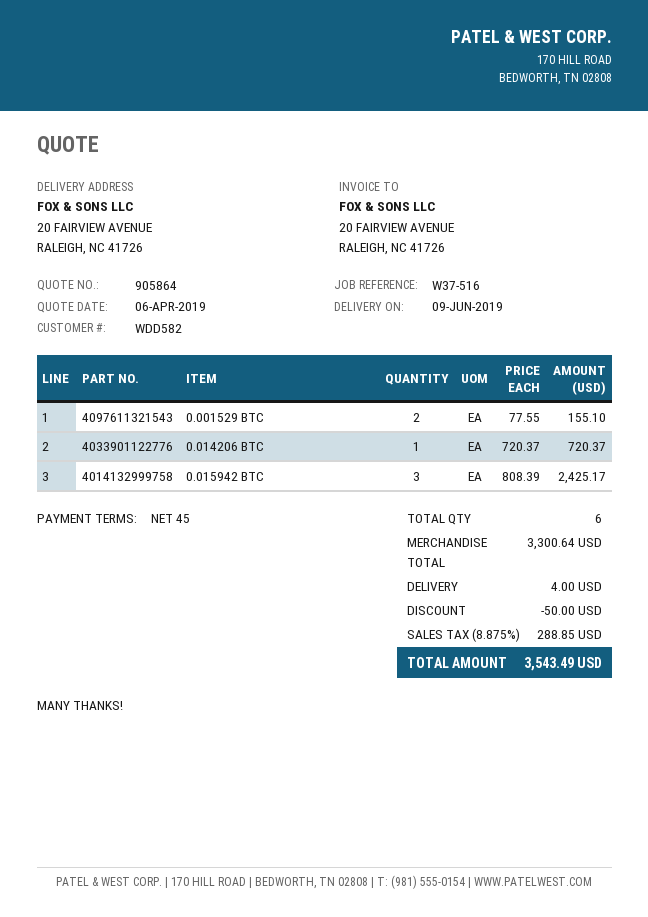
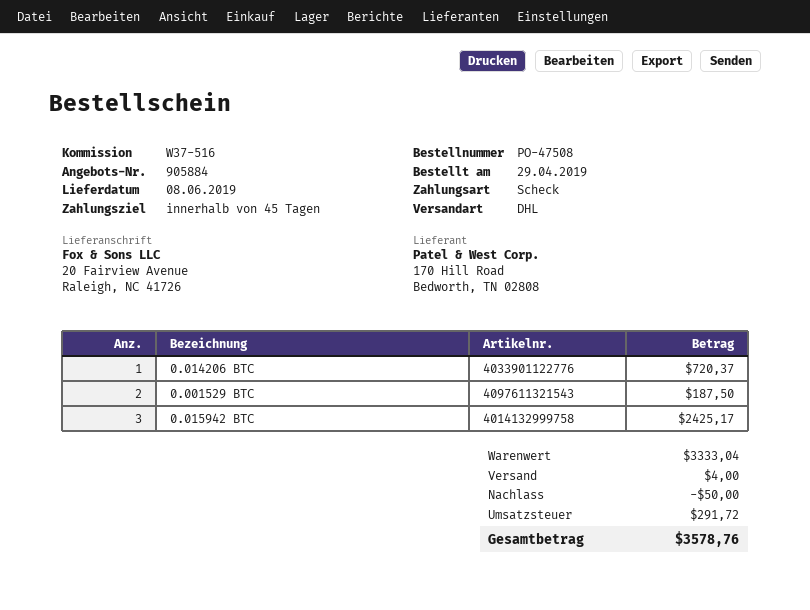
quote number: 905864 -> 905884
delivery date: 2019-06-09 -> 2019-06-08
0.001529 BTC: 2 for 155.10 -> 2 for 187.50
subtotal: 3300.64 -> 3333.04
tax: 288.85 -> 291.72
total: 3543.49 -> 3578.76

